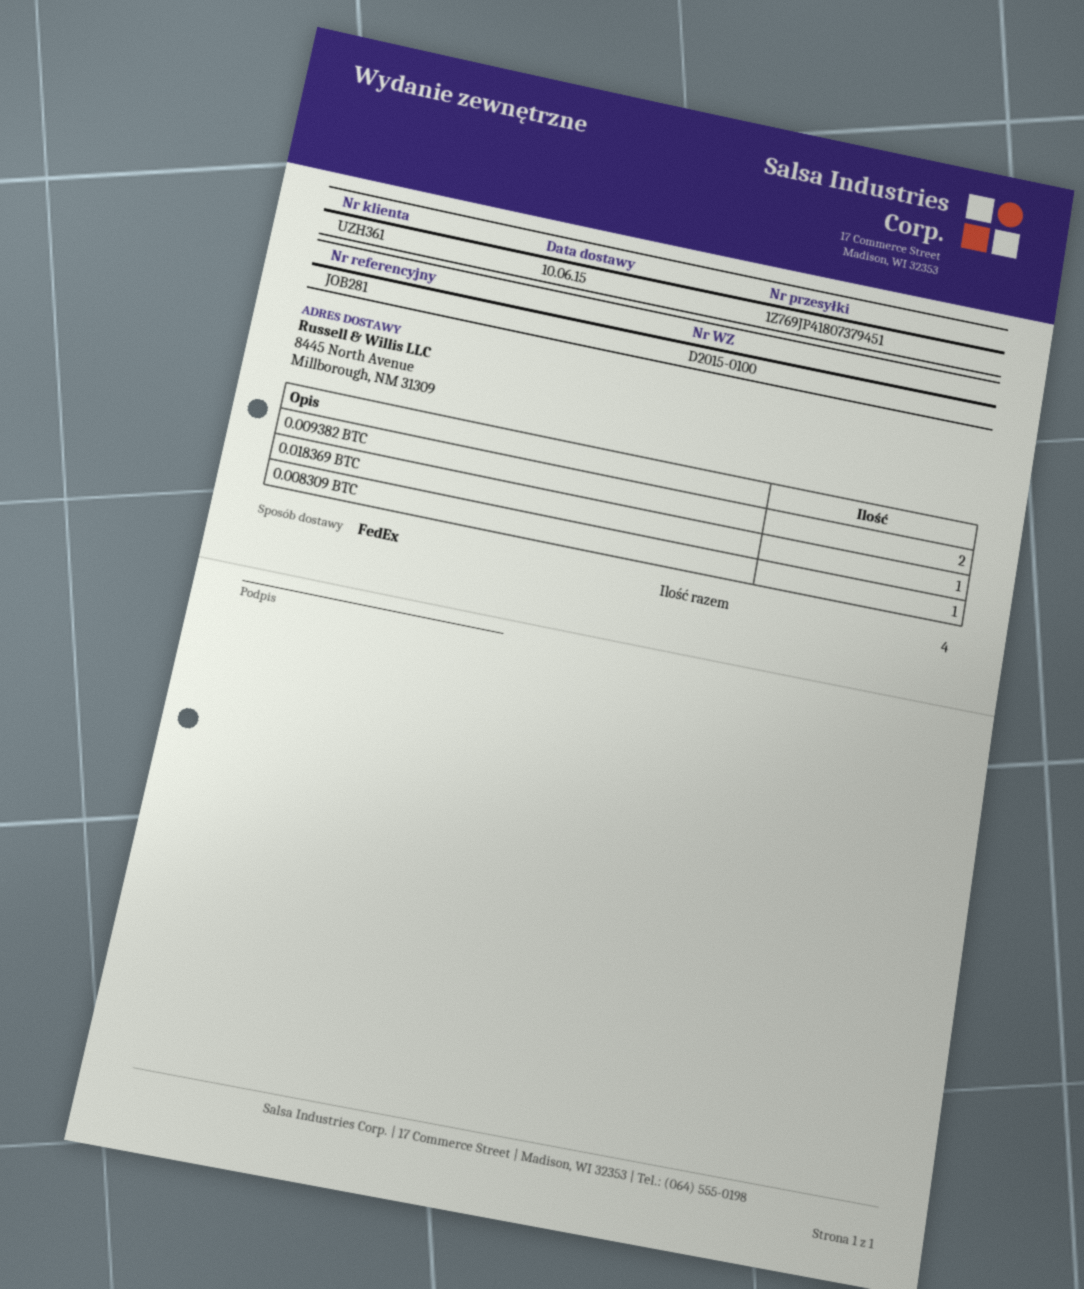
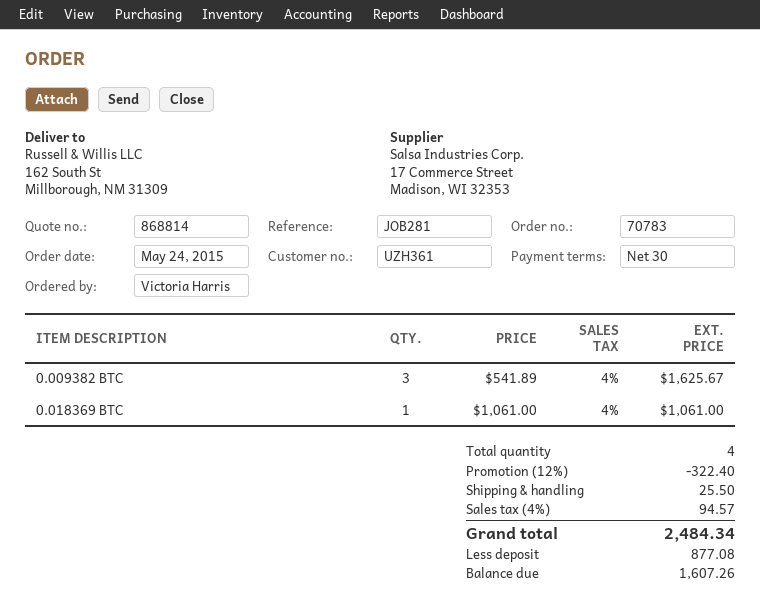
ship to: 8445 North Avenue, Millborough, NM 31309 -> 162 South St, Millborough, NM 31309
0.009382 BTC: 2 -> 3
0.008309 BTC: 1 -> none

